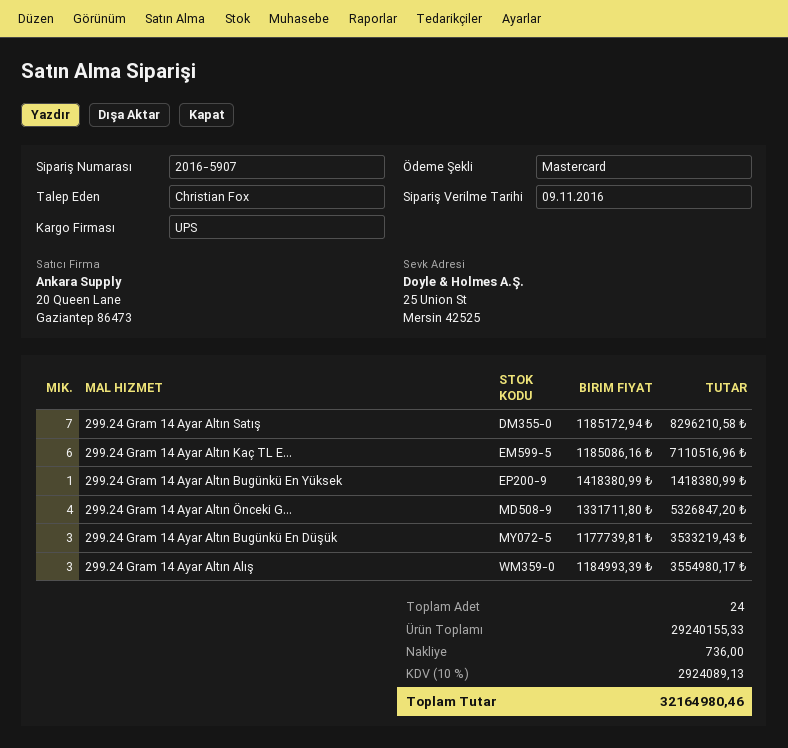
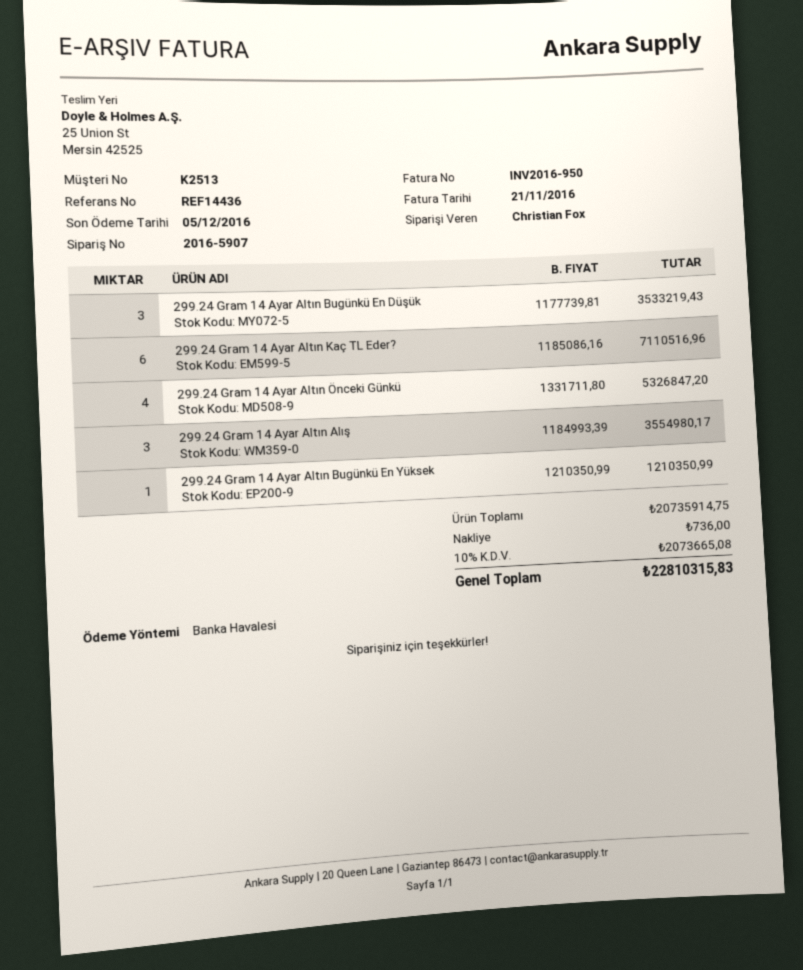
payment method: Mastercard -> bank transfer
299.24 Gram 14 Ayar Altın Satış: 7 x 1185172.94 = 8296210.58 -> none
299.24 Gram 14 Ayar Altın Bugünkü En Yüksek: 1 x 1418380.99 = 1418380.99 -> 1 x 1210350.99 = 1210350.99
subtotal: 29240155.33 -> 20735914.75
tax: 10% = 2924089.13 -> 10% = 2073665.08
total: 32164980.46 -> 22810315.83

